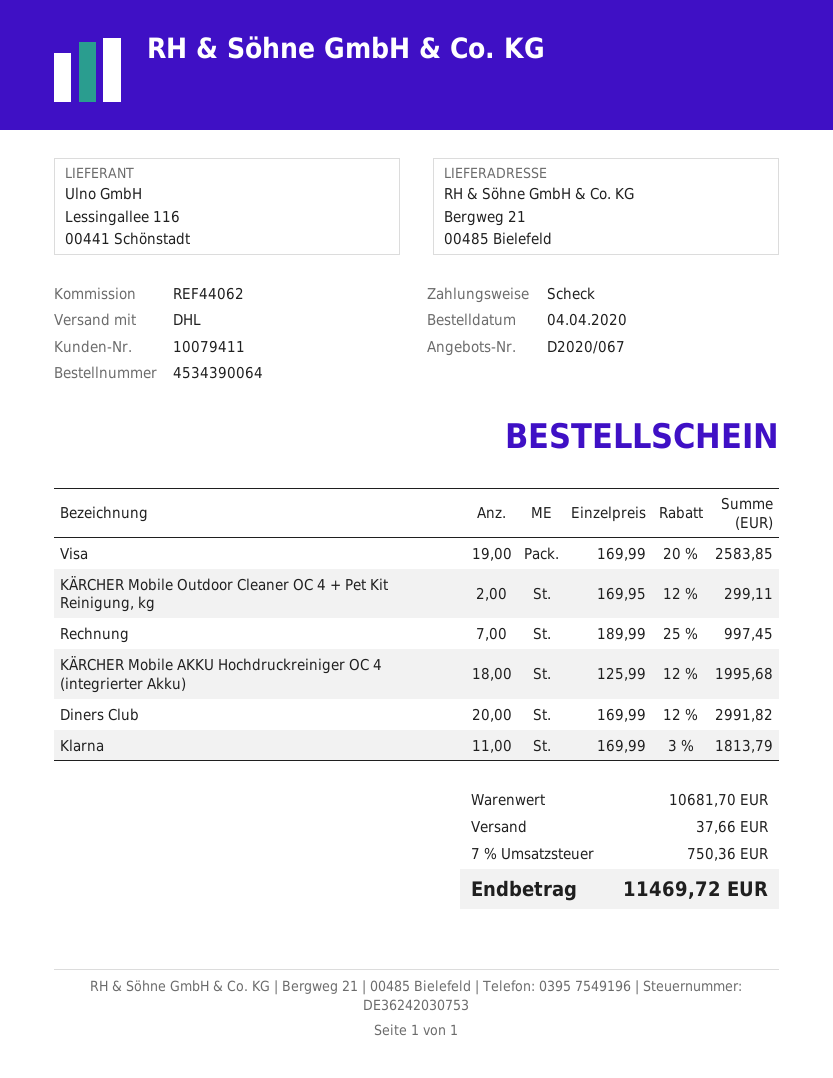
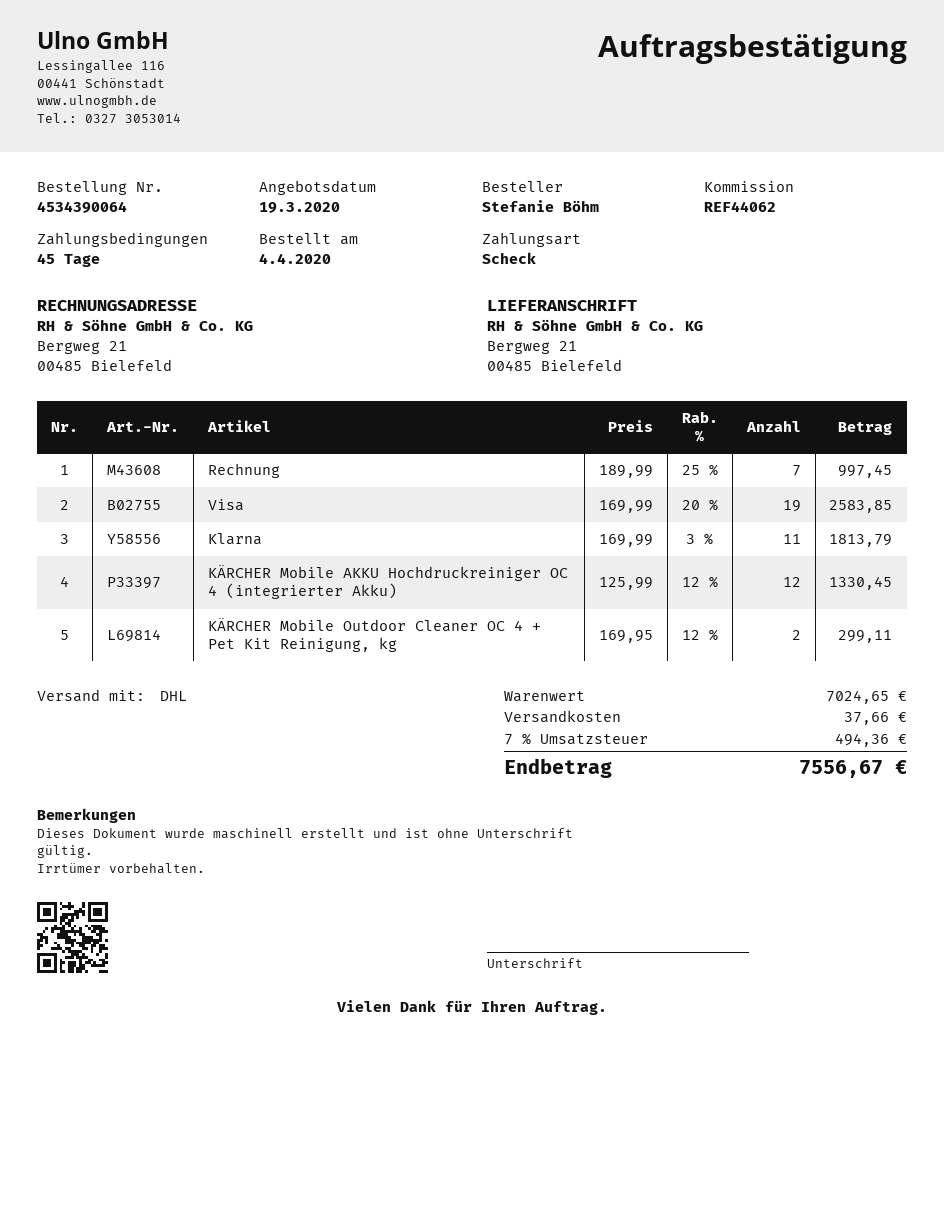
KÄRCHER Mobile AKKU Hochdruckreiniger OC 4 (integrierter Akku): 18 x 125.99 - 12% = 1995.68 -> 12 x 125.99 - 12% = 1330.45
Diners Club: 20 x 169.99 - 12% = 2991.82 -> none
subtotal: 10681.70 -> 7024.65
tax: 7% = 750.36 -> 7% = 494.36
total: 11469.72 -> 7556.67

